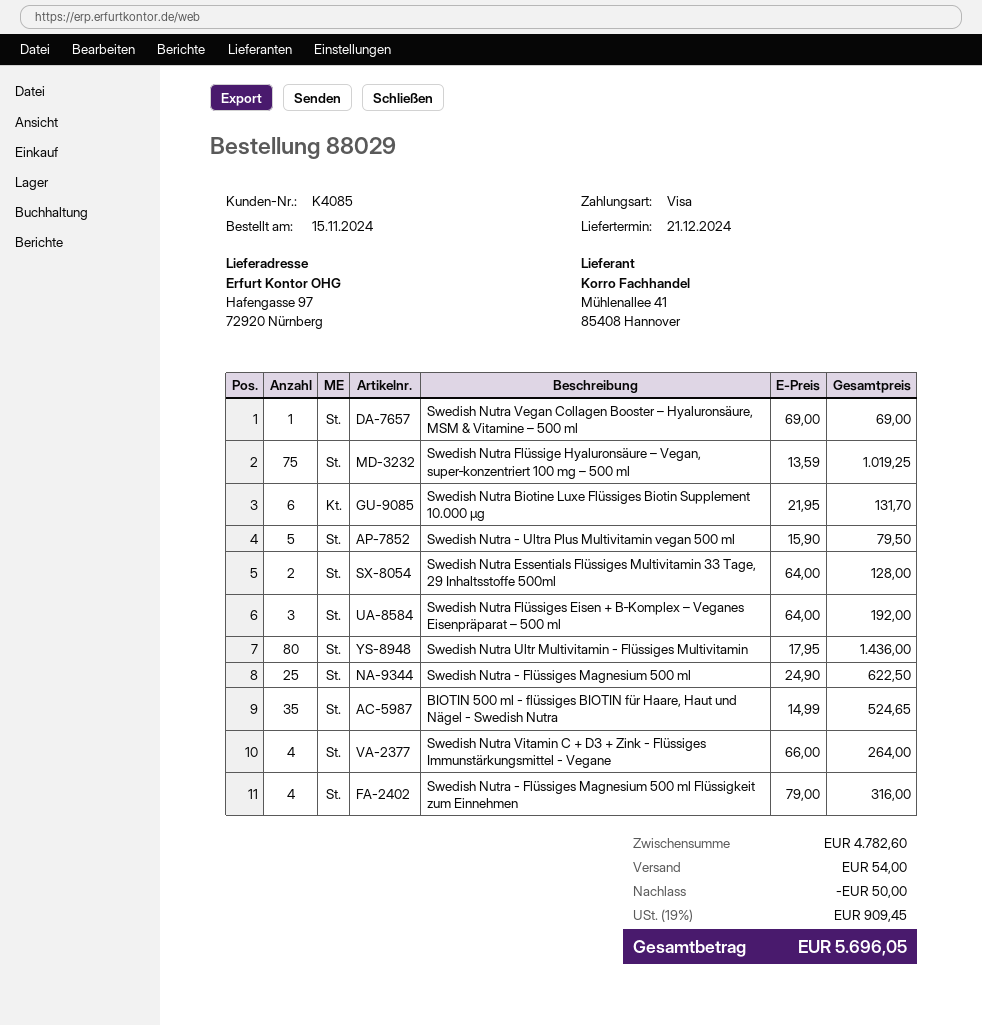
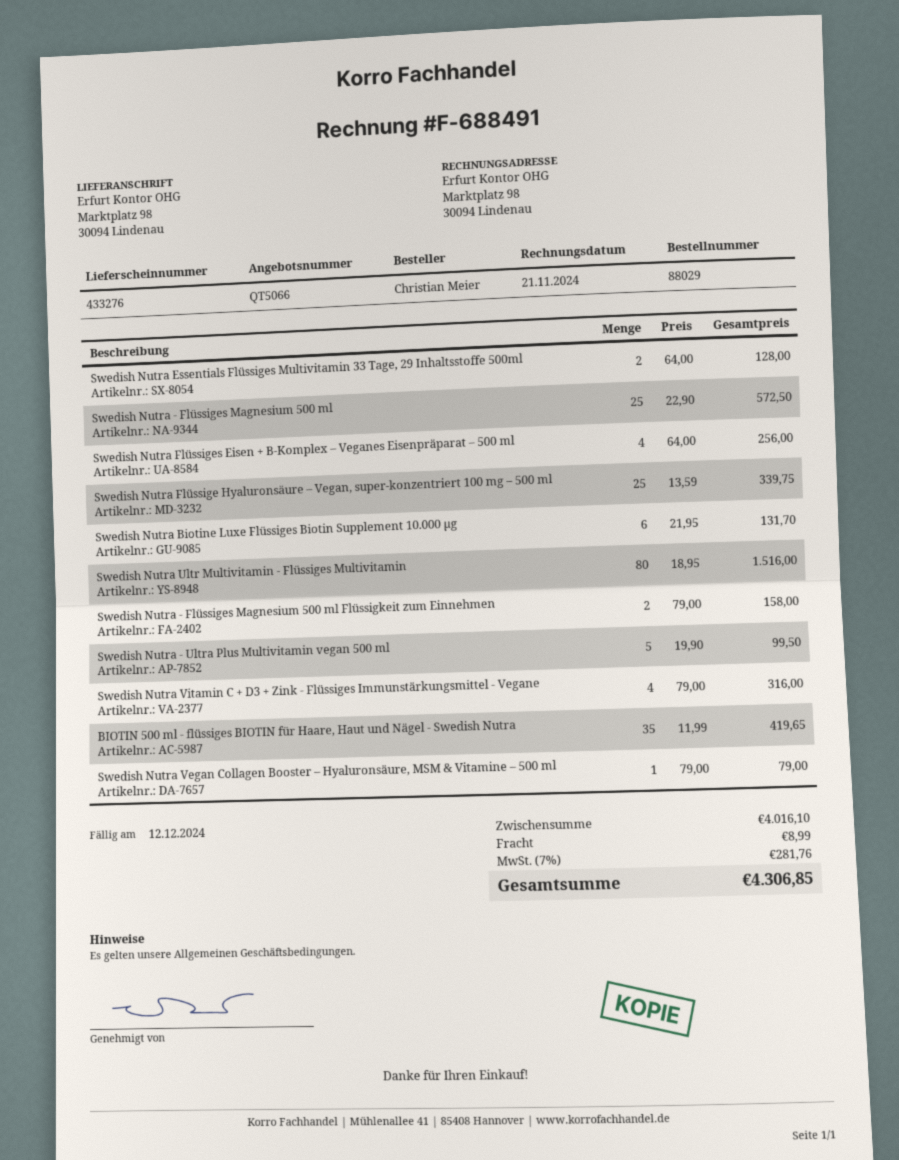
ship to: Hafengasse 97, 72920 Nürnberg -> Marktplatz 98, 30094 Lindenau
Swedish Nutra Vegan Collagen Booster – Hyaluronsäure, MSM & Vitamine – 500 ml: 1 x 69.00 = 69.00 -> 1 x 79.00 = 79.00
Swedish Nutra Flüssige Hyaluronsäure – Vegan, super‑konzentriert 100 mg – 500 ml: 75 x 13.59 = 1019.25 -> 25 x 13.59 = 339.75
Swedish Nutra - Ultra Plus Multivitamin vegan 500 ml: 5 x 15.90 = 79.50 -> 5 x 19.90 = 99.50
Swedish Nutra Flüssiges Eisen + B‑Komplex – Veganes Eisenpräparat – 500 ml: 3 x 64.00 = 192.00 -> 4 x 64.00 = 256.00
Swedish Nutra Ultr Multivitamin - Flüssiges Multivitamin: 80 x 17.95 = 1436.00 -> 80 x 18.95 = 1516.00
Swedish Nutra - Flüssiges Magnesium 500 ml: 25 x 24.90 = 622.50 -> 25 x 22.90 = 572.50
BIOTIN 500 ml - flüssiges BIOTIN für Haare, Haut und Nägel - Swedish Nutra: 35 x 14.99 = 524.65 -> 35 x 11.99 = 419.65
Swedish Nutra Vitamin C + D3 + Zink - Flüssiges Immunstärkungsmittel - Vegane: 4 x 66.00 = 264.00 -> 4 x 79.00 = 316.00
Swedish Nutra - Flüssiges Magnesium 500 ml Flüssigkeit zum Einnehmen: 4 x 79.00 = 316.00 -> 2 x 79.00 = 158.00
subtotal: 4782.60 -> 4016.10
discount: 50.00 -> none
shipping: 54.00 -> 8.99
tax: 19% = 909.45 -> 7% = 281.76
total: 5696.05 -> 4306.85

